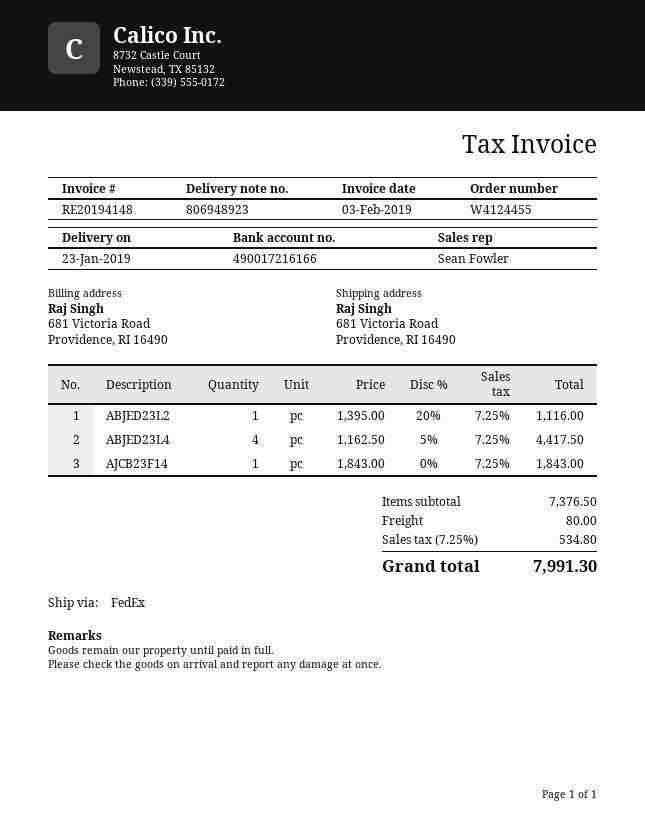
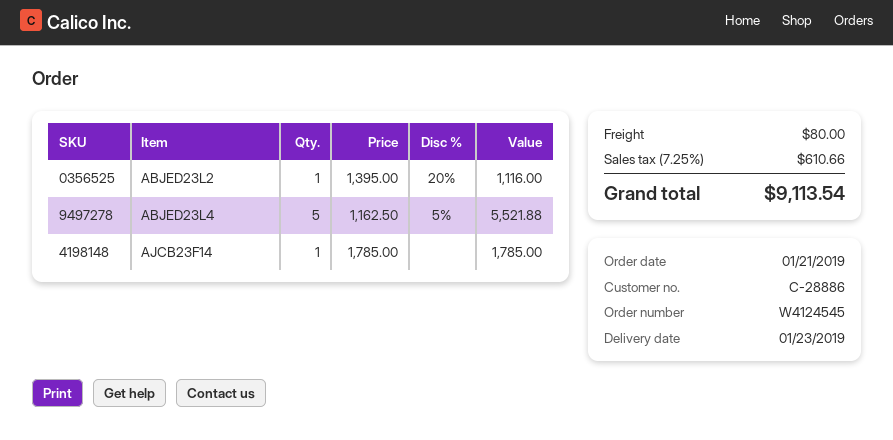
order number: W4124455 -> W4124545
ABJED23L4: 4 x 1162.50 - 5% = 4417.50 -> 5 x 1162.50 - 5% = 5521.88
AJCB23F14: 1 x 1843.00 = 1843.00 -> 1 x 1785.00 = 1785.00
tax: 7.25% = 534.80 -> 7.25% = 610.66
total: 7991.30 -> 9113.54

